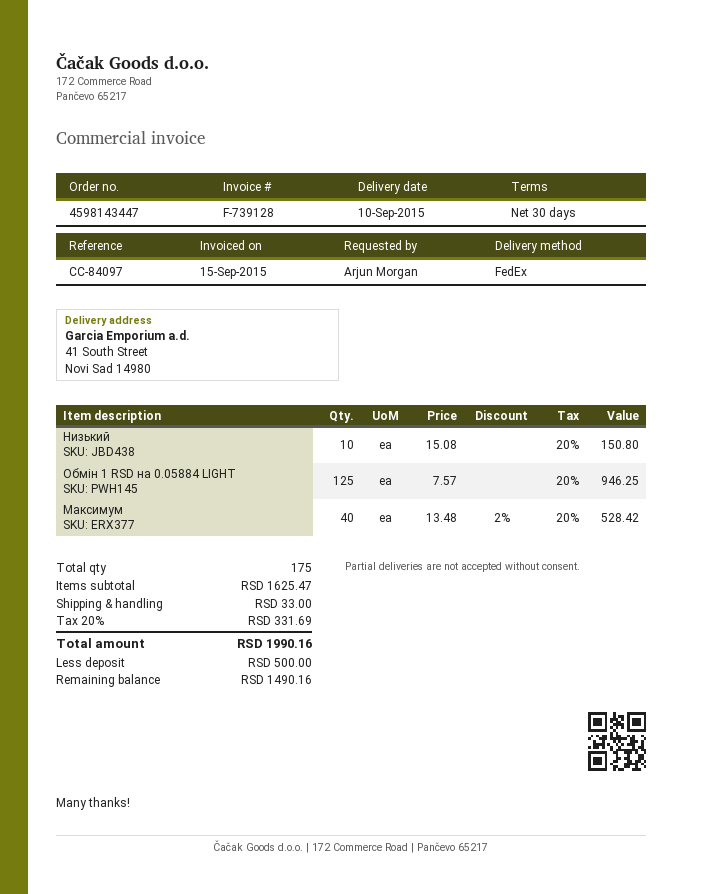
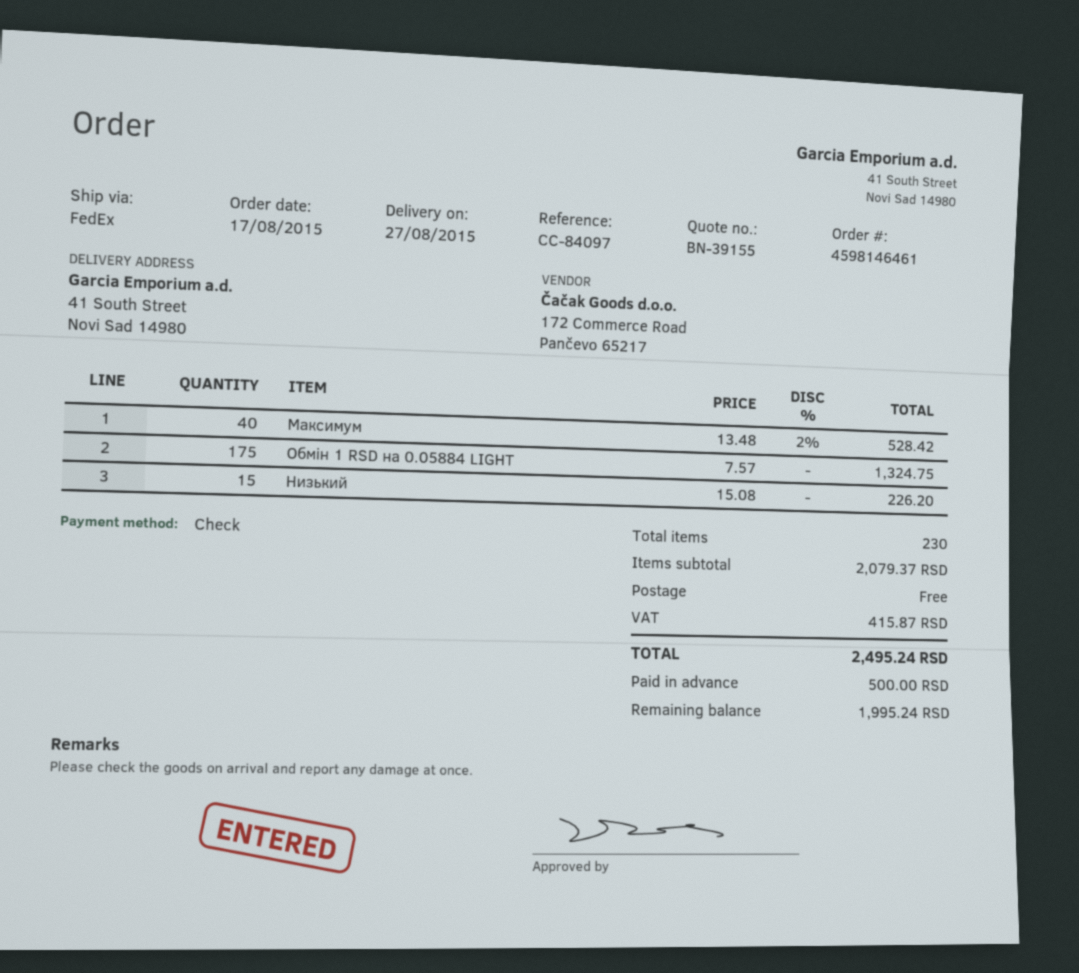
order number: 4598143447 -> 4598146461
delivery date: 2015-09-10 -> 2015-08-27
Низький: 10 x 15.08 = 150.80 -> 15 x 15.08 = 226.20
Обмін 1 RSD на 0.05884 LIGHT: 125 x 7.57 = 946.25 -> 175 x 7.57 = 1324.75
total quantity: 175 -> 230
subtotal: 1625.47 -> 2079.37
shipping: 33.00 -> 0.00
tax: 331.69 -> 415.87
total: 1990.16 -> 2495.24
balance: 1490.16 -> 1995.24

